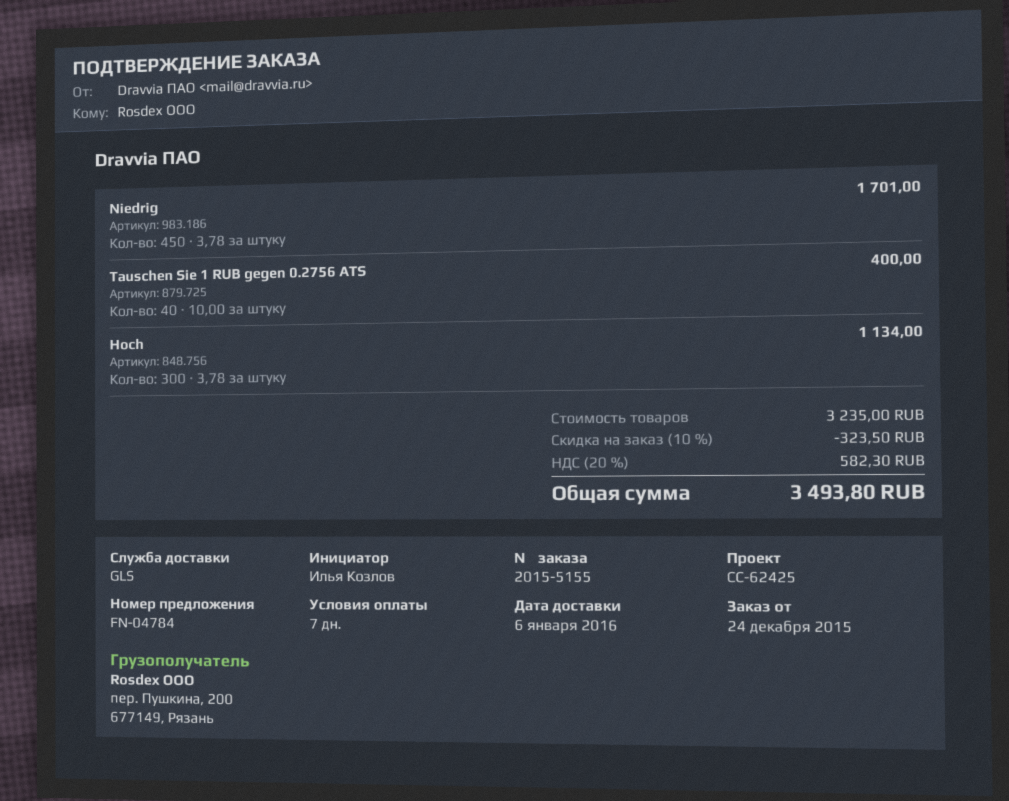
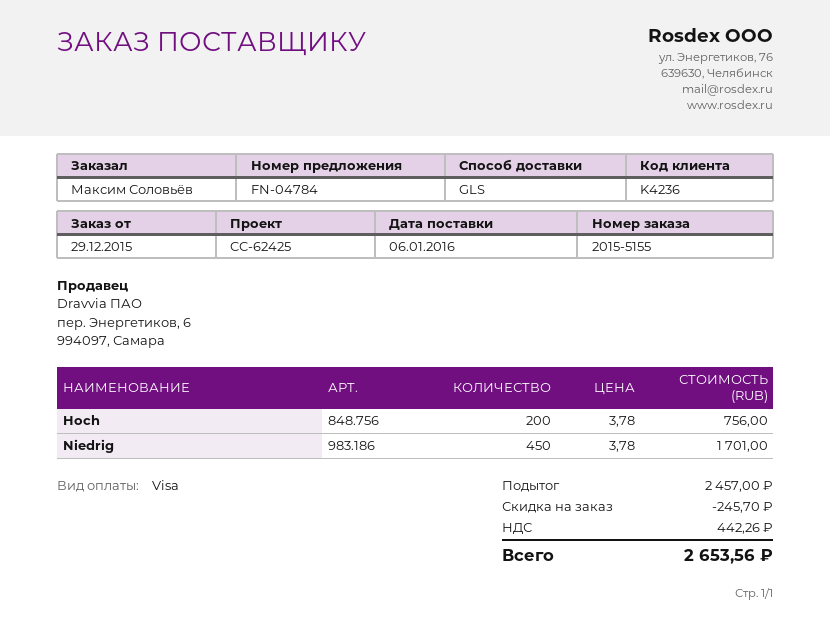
order date: 2015-12-24 -> 2015-12-29
ordered by: Илья Козлов -> Максим Соловьёв
Tauschen Sie 1 RUB gegen 0.2756 ATS: 40 x 10.00 = 400.00 -> none
Hoch: 300 x 3.78 = 1134.00 -> 200 x 3.78 = 756.00
subtotal: 3235.00 -> 2457.00
discount: 323.50 -> 245.70
tax: 582.30 -> 442.26
total: 3493.80 -> 2653.56

